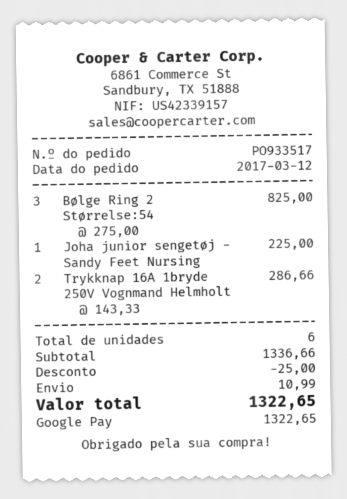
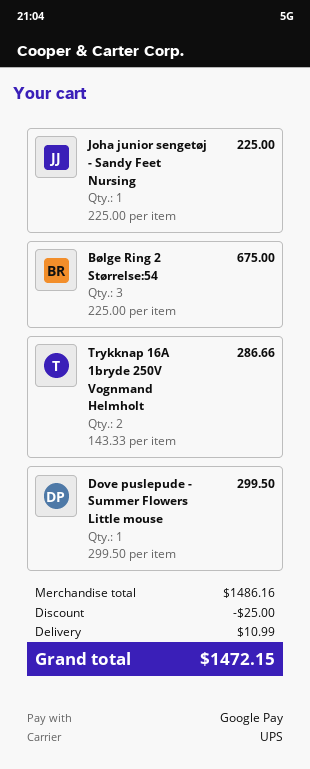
Bølge Ring 2 Størrelse:54: 3 x 275.00 = 825.00 -> 3 x 225.00 = 675.00
Dove puslepude - Summer Flowers Little mouse: none -> 1 x 299.50 = 299.50
subtotal: 1336.66 -> 1486.16
total: 1322.65 -> 1472.15

